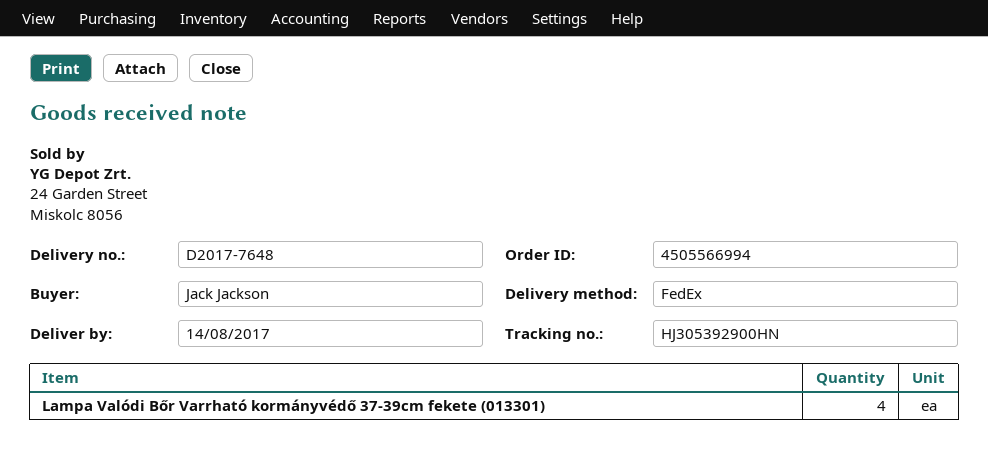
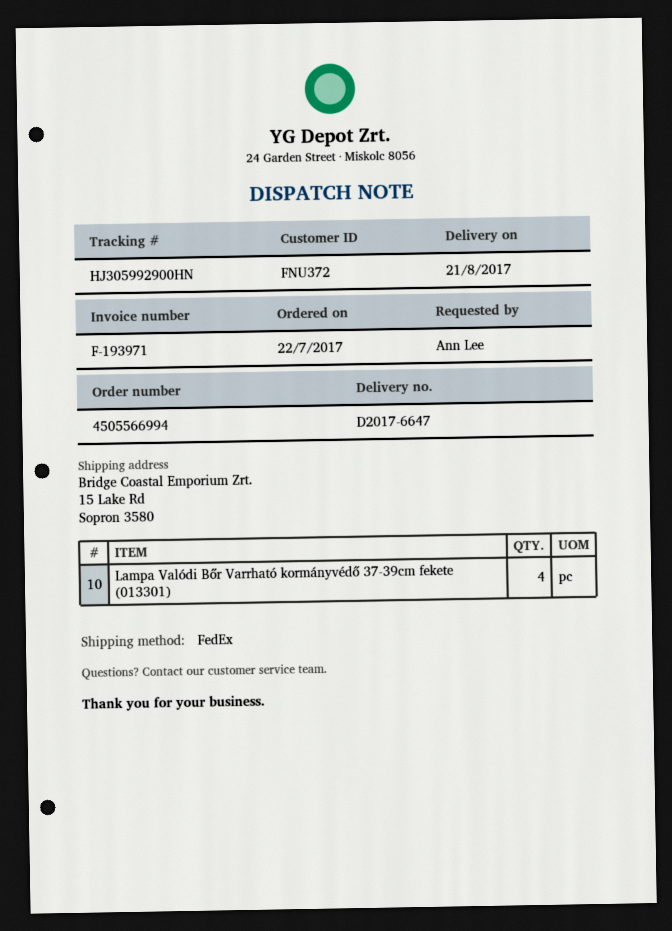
delivery note number: D2017-7648 -> D2017-6647
delivery date: 2017-08-14 -> 2017-08-21
ordered by: Jack Jackson -> Ann Lee
tracking number: HJ305392900HN -> HJ305992900HN

